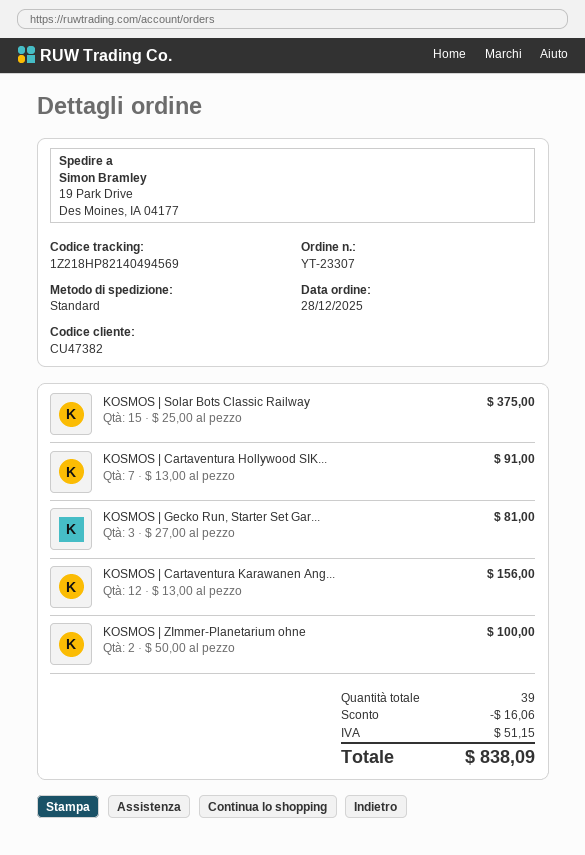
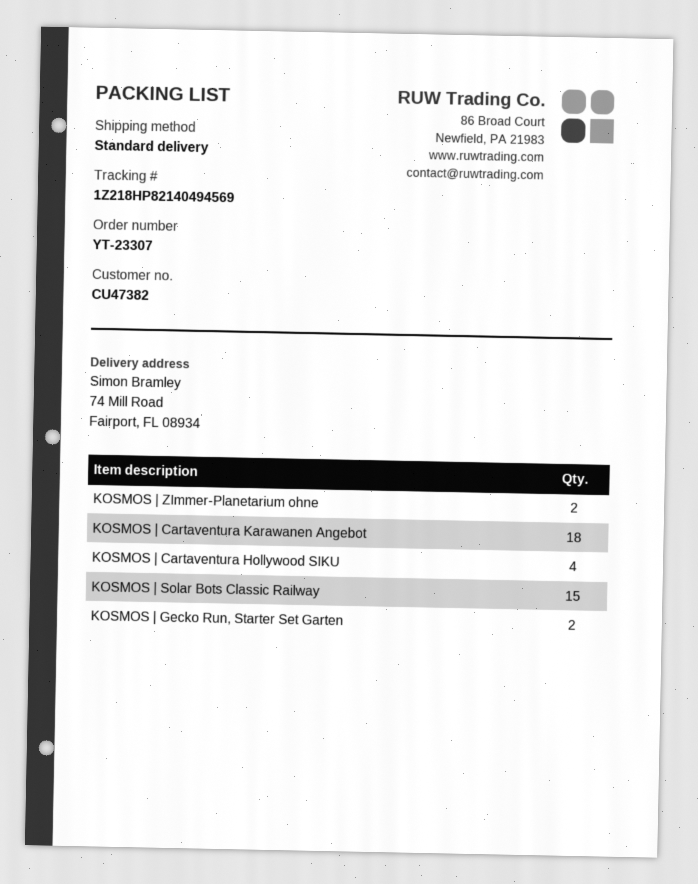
ship to: 19 Park Drive, Des Moines, IA 04177 -> 74 Mill Road, Fairport, FL 08934
KOSMOS | Cartaventura Hollywood SIK...: 7 -> 4
KOSMOS | Gecko Run, Starter Set Gar...: 3 -> 2
KOSMOS | Cartaventura Karawanen Ang...: 12 -> 18

